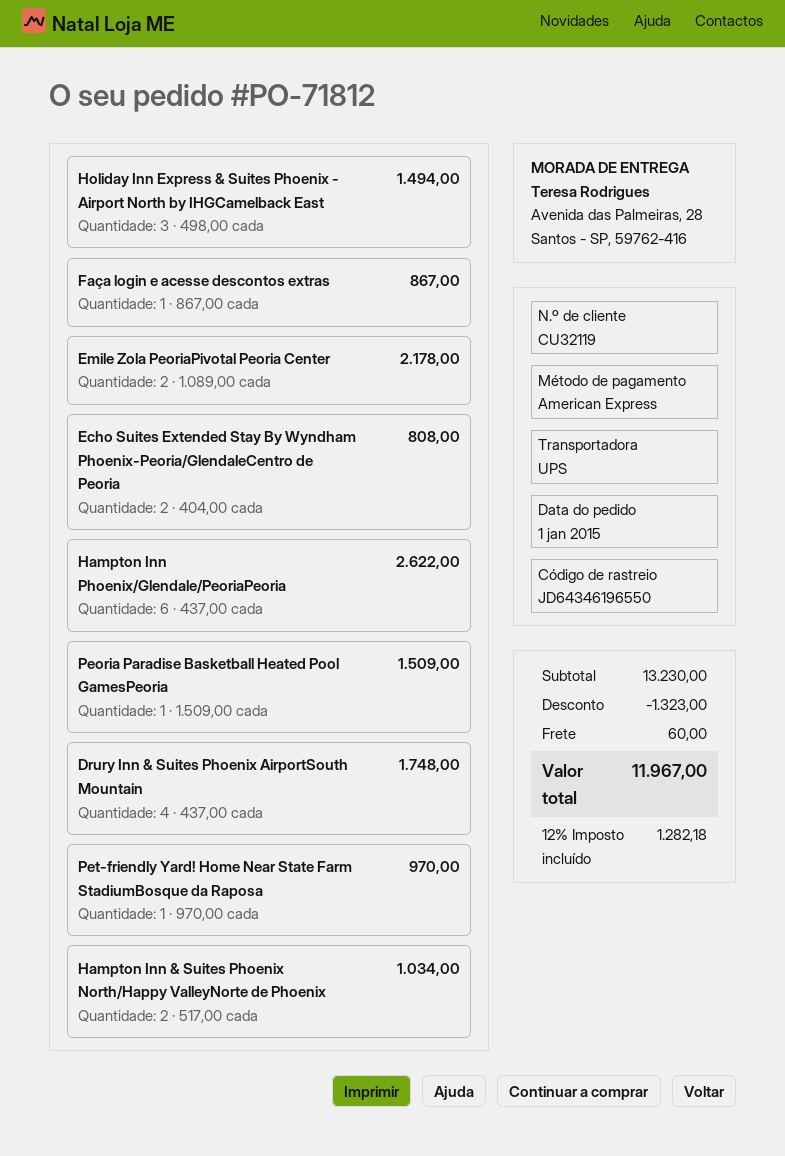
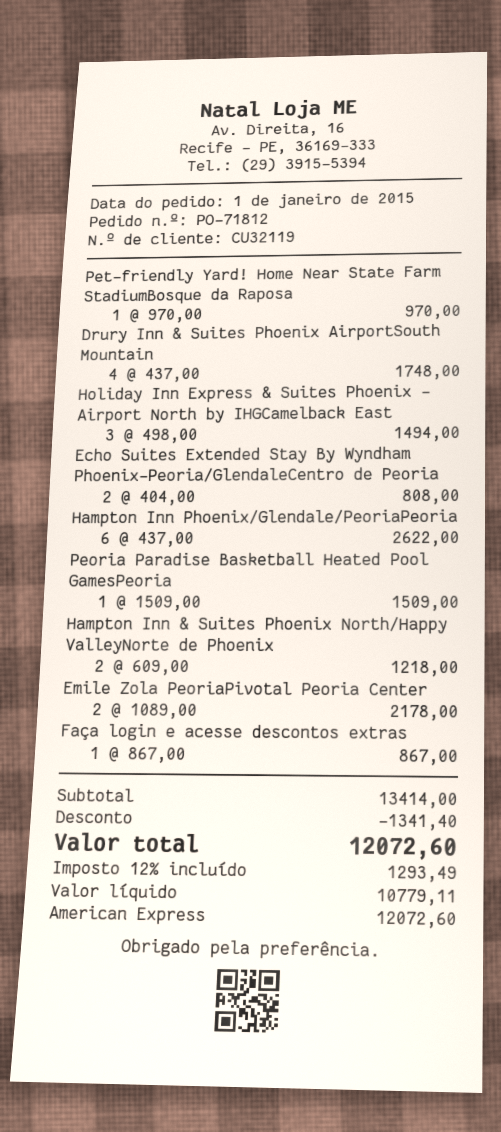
Hampton Inn & Suites Phoenix North/Happy ValleyNorte de Phoenix: 2 x 517.00 = 1034.00 -> 2 x 609.00 = 1218.00
subtotal: 13230.00 -> 13414.00
discount: 1323.00 -> 1341.40
shipping: 60.00 -> none
tax: 12% = 1282.18 -> 12% = 1293.49
total: 11967.00 -> 12072.60

